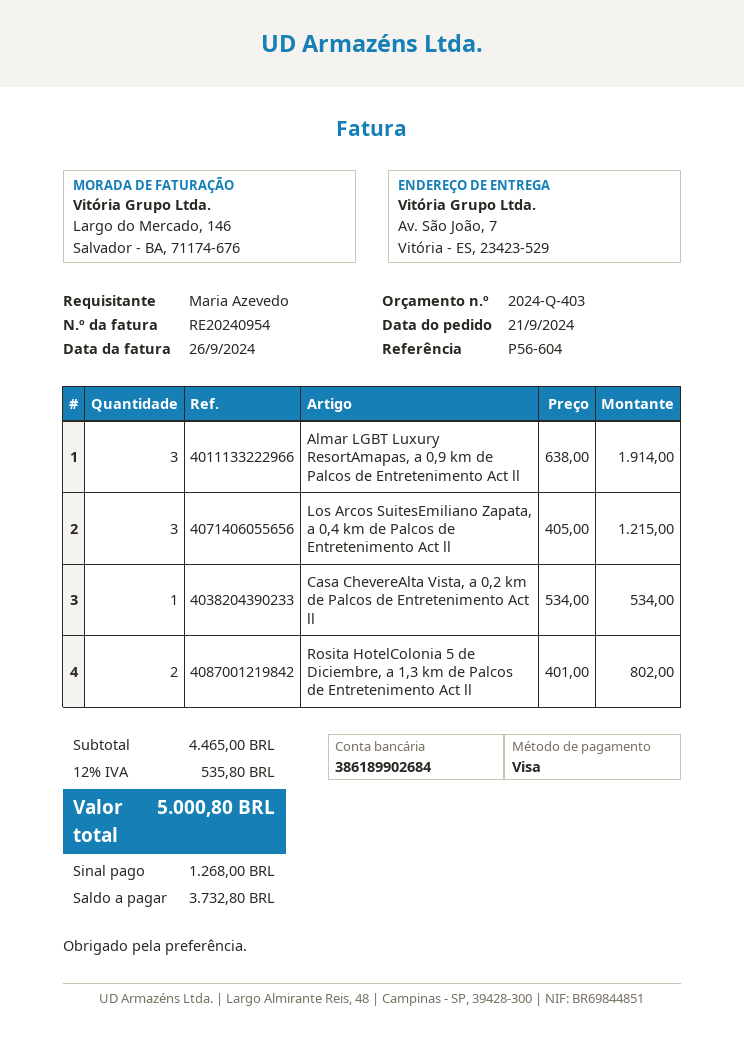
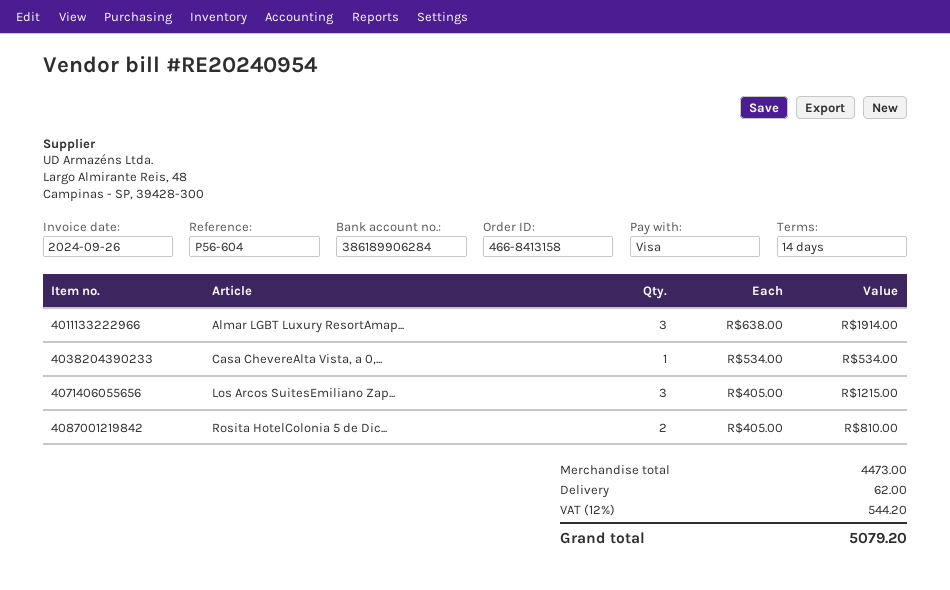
bank account: 386189902684 -> 386189906284
Rosita HotelColonia 5 de Diciembre, a 1,3 km de Palcos de Entretenimento Act ll: 2 x 401.00 = 802.00 -> 2 x 405.00 = 810.00
subtotal: 4465.00 -> 4473.00
shipping: none -> 62.00
tax: 12% = 535.80 -> 12% = 544.20
total: 5000.80 -> 5079.20

